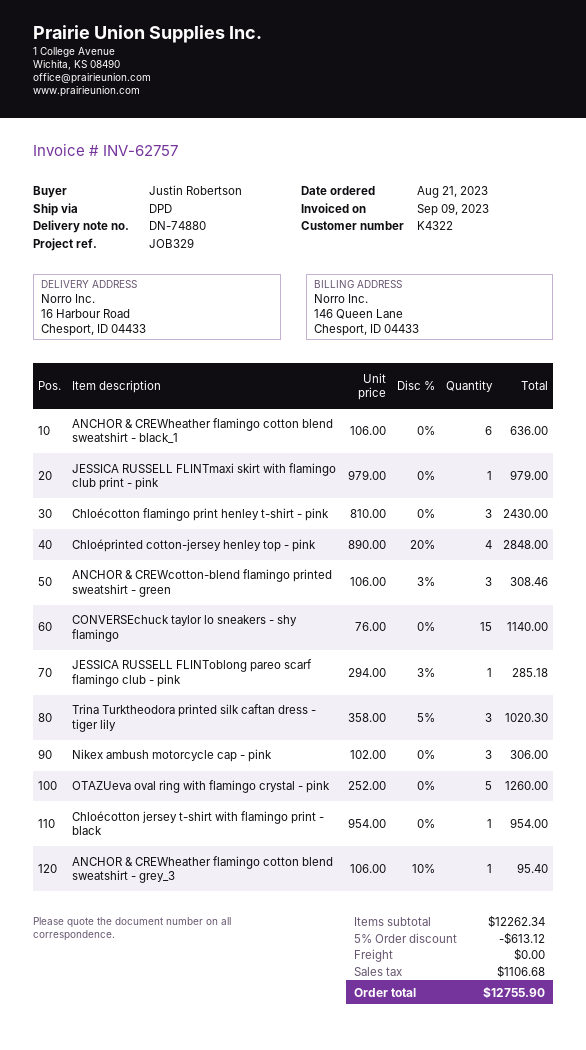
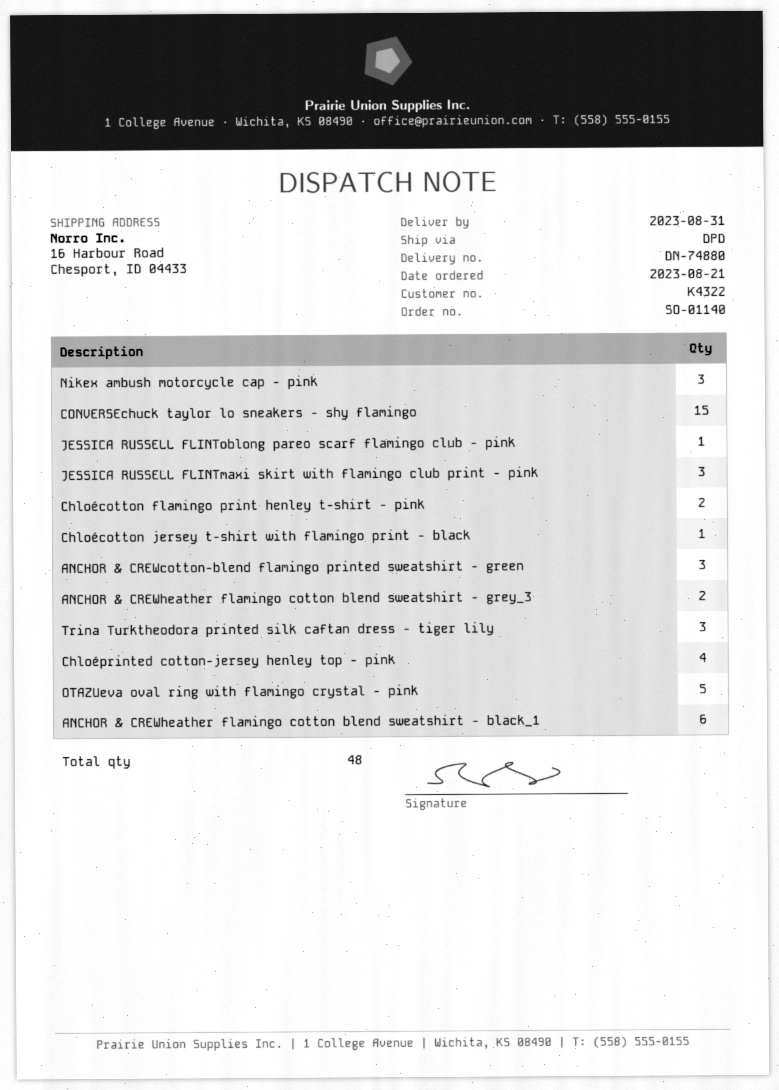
JESSICA RUSSELL FLINTmaxi skirt with flamingo club print - pink: 1 -> 3
Chloécotton flamingo print henley t-shirt - pink: 3 -> 2
ANCHOR & CREWheather flamingo cotton blend sweatshirt - grey_3: 1 -> 2

